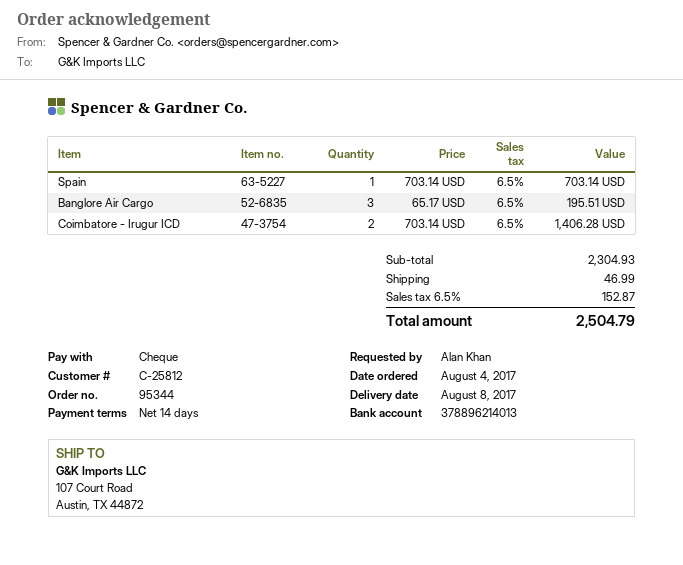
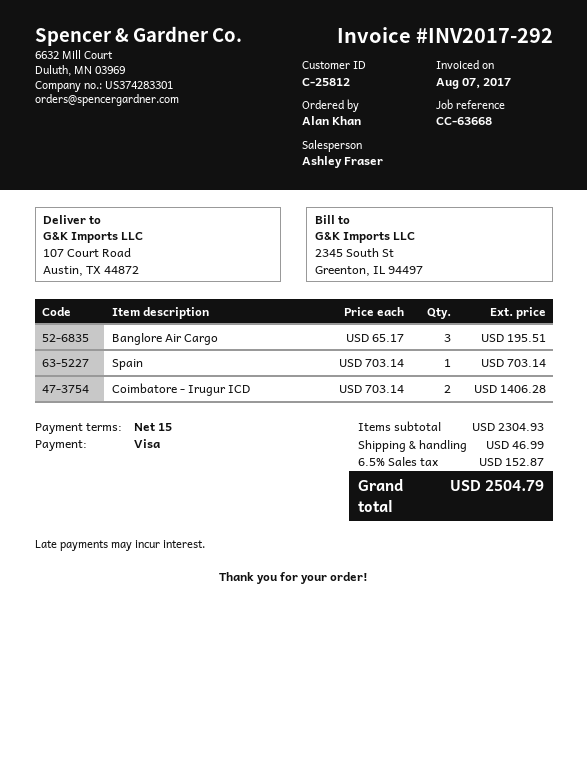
payment terms: 14 days -> 15 days
payment method: cheque -> Visa

